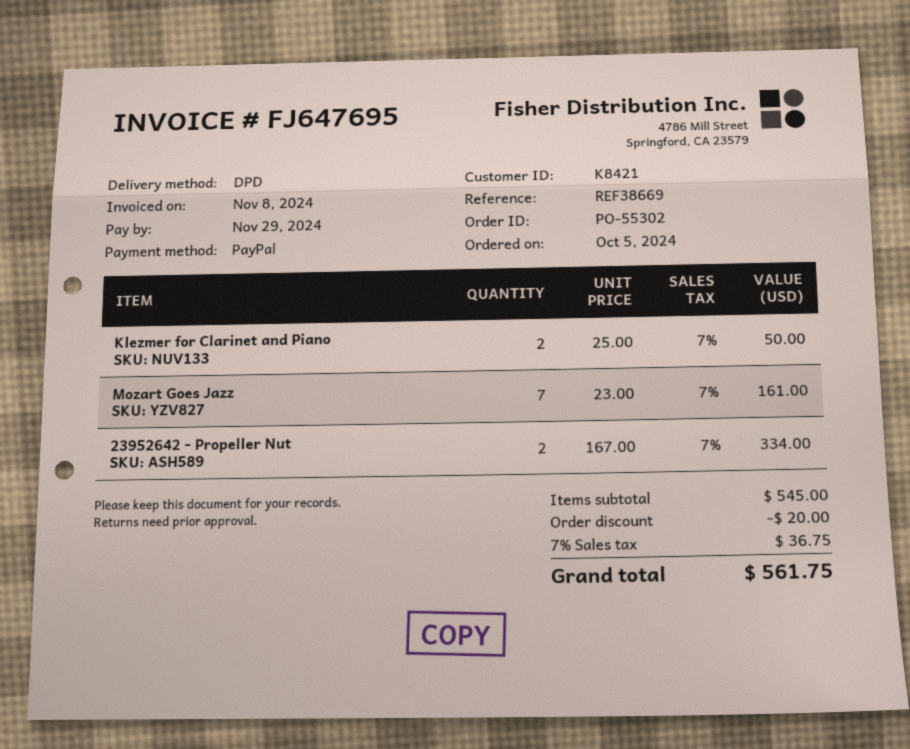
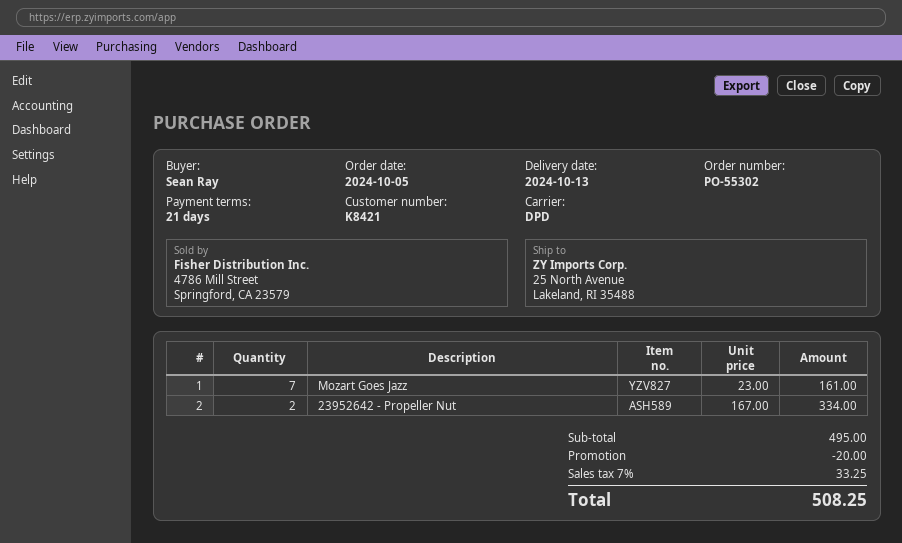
Klezmer for Clarinet and Piano: 2 x 25.00 = 50.00 -> none
subtotal: 545.00 -> 495.00
tax: 7% = 36.75 -> 7% = 33.25
total: 561.75 -> 508.25

